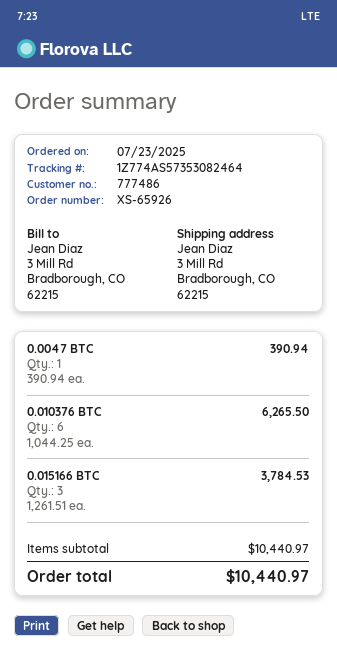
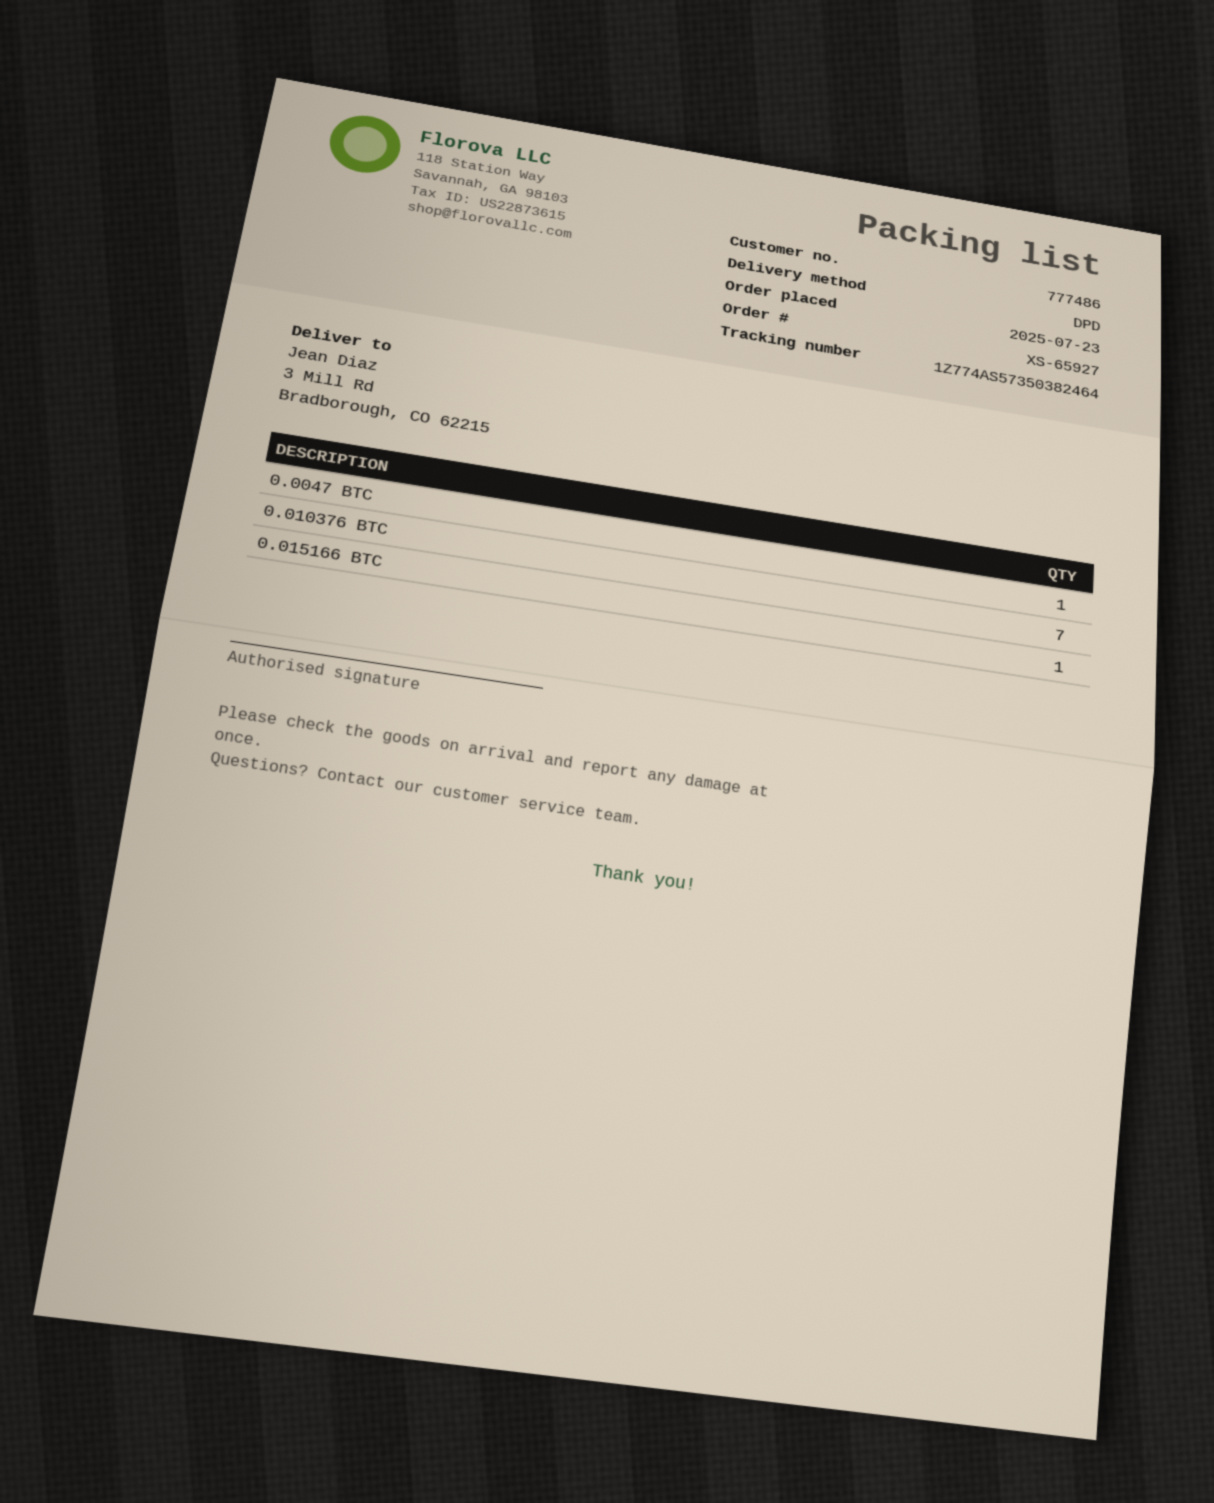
order number: XS-65926 -> XS-65927
tracking number: 1Z774AS57353082464 -> 1Z774AS57350382464
0.010376 BTC: 6 -> 7
0.015166 BTC: 3 -> 1

